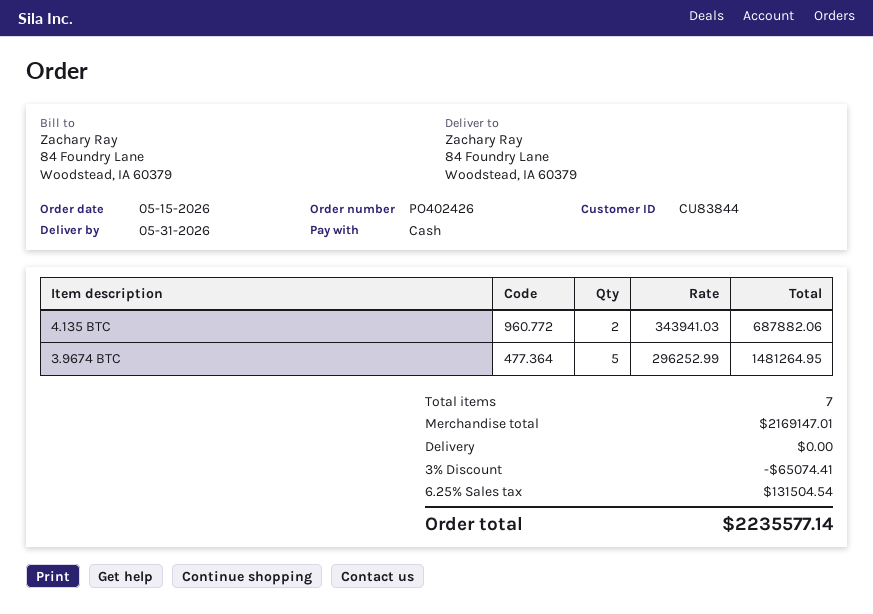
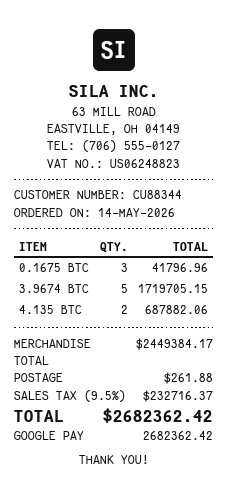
order date: 2026-05-15 -> 2026-05-14
customer number: CU83844 -> CU88344
payment method: cash -> Google Pay
3.9674 BTC: 5 for 1481264.95 -> 5 for 1719705.15
0.1675 BTC: none -> 3 for 41796.96
subtotal: 2169147.01 -> 2449384.17
discount: 3% = 65074.41 -> none
shipping: 0.00 -> 261.88
tax: 6.25% = 131504.54 -> 9.5% = 232716.37
total: 2235577.14 -> 2682362.42

